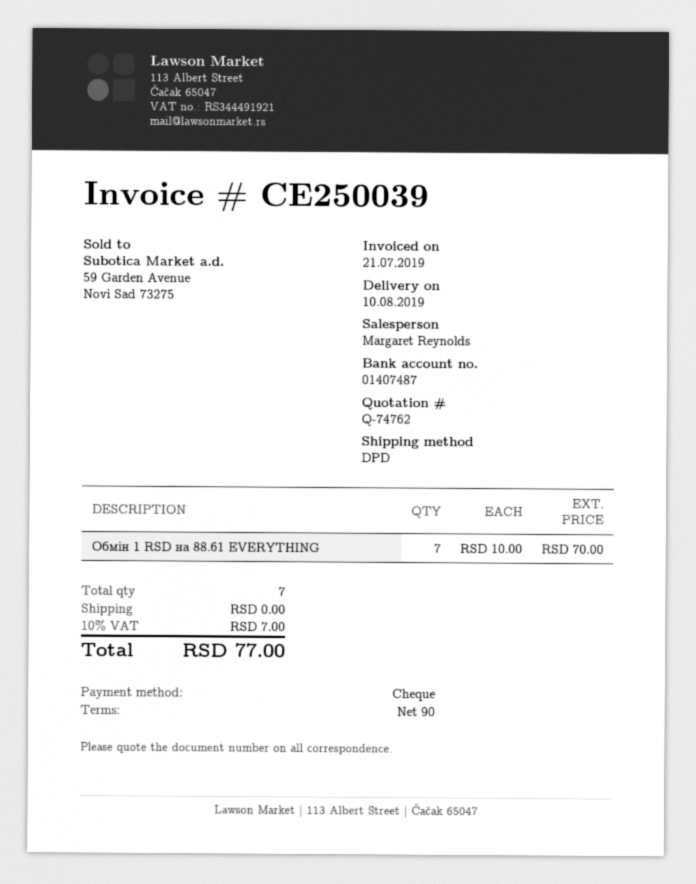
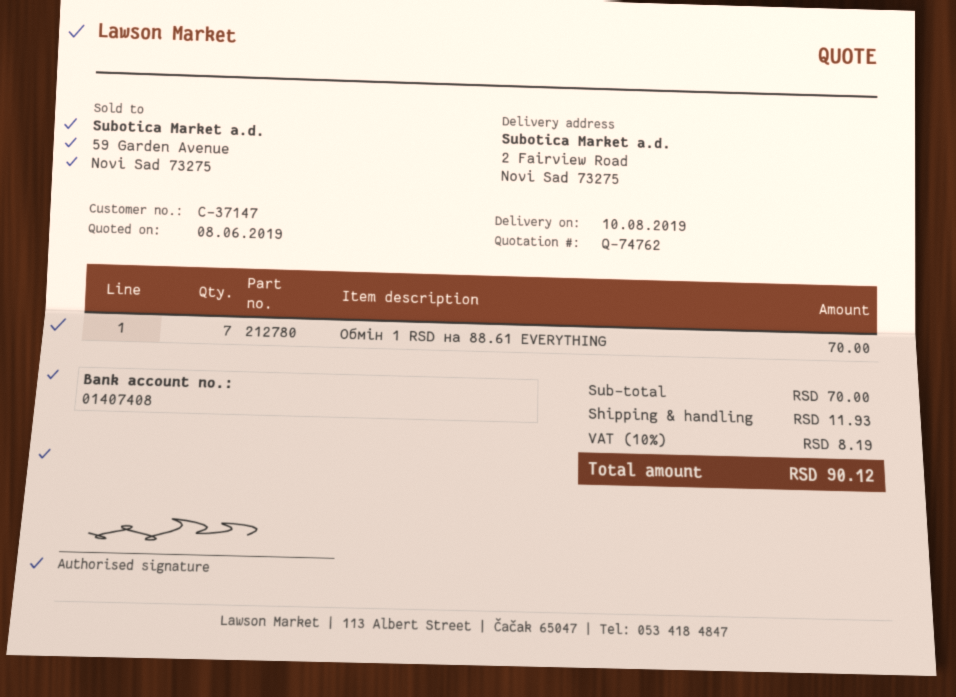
bank account: 01407487 -> 01407408
shipping: 0.00 -> 11.93
tax: 10% = 7.00 -> 10% = 8.19
total: 77.00 -> 90.12

